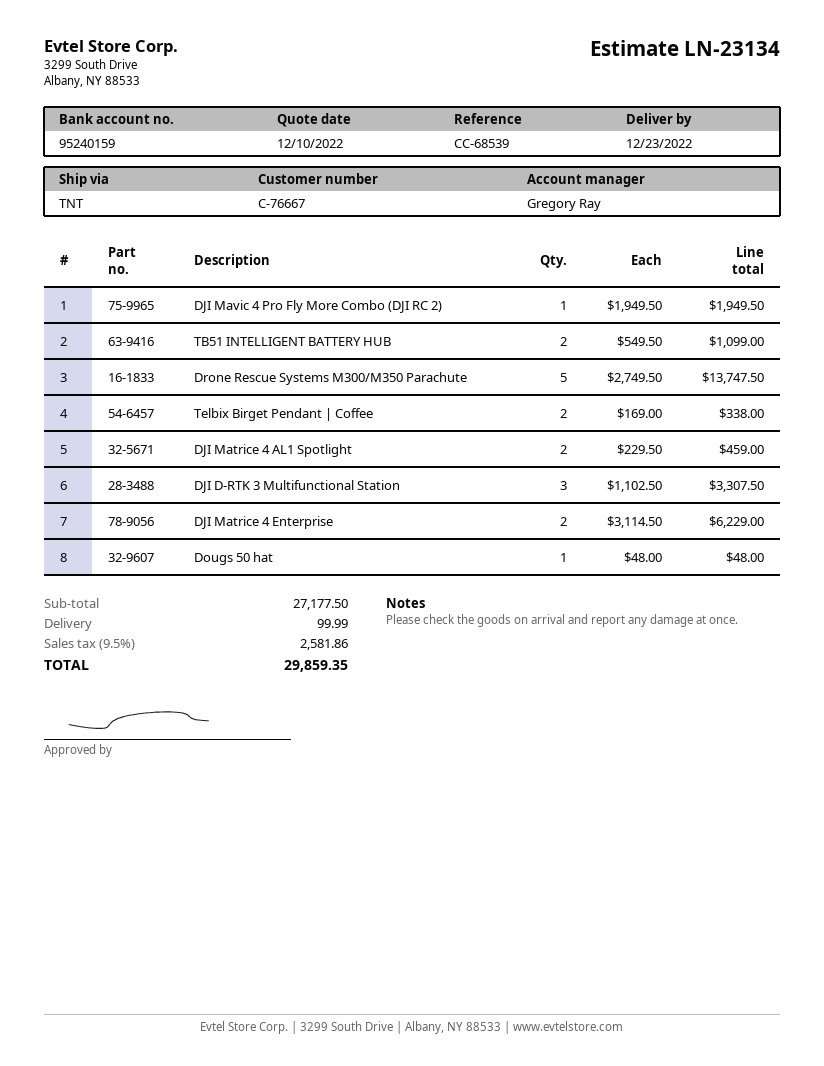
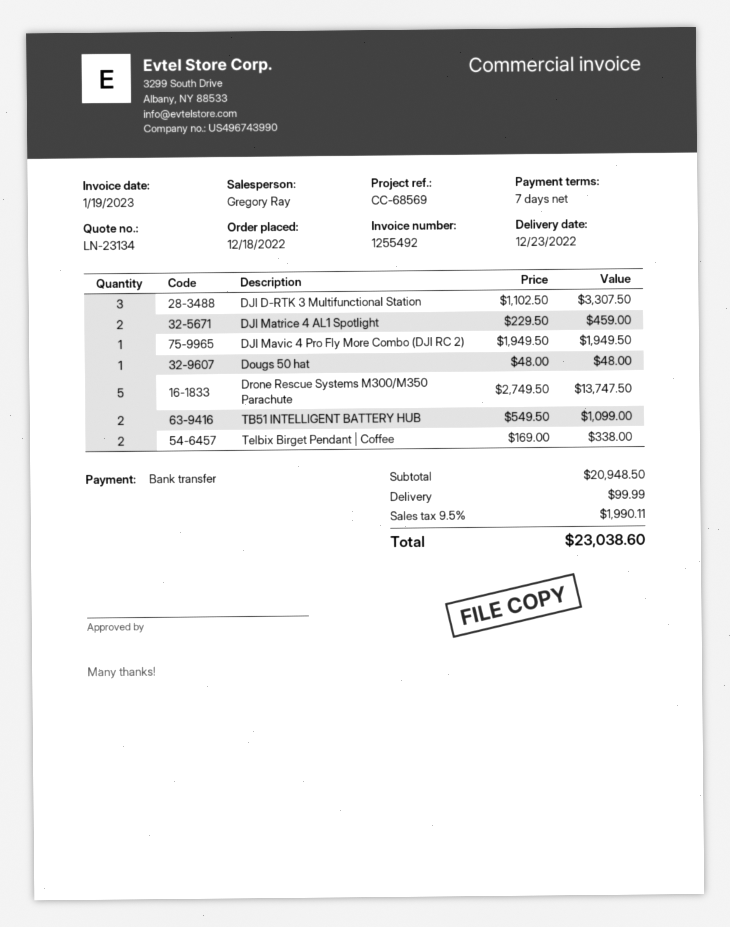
reference: CC-68539 -> CC-68569
DJI Matrice 4 Enterprise: 2 x 3114.50 = 6229.00 -> none
subtotal: 27177.50 -> 20948.50
tax: 9.5% = 2581.86 -> 9.5% = 1990.11
total: 29859.35 -> 23038.60

